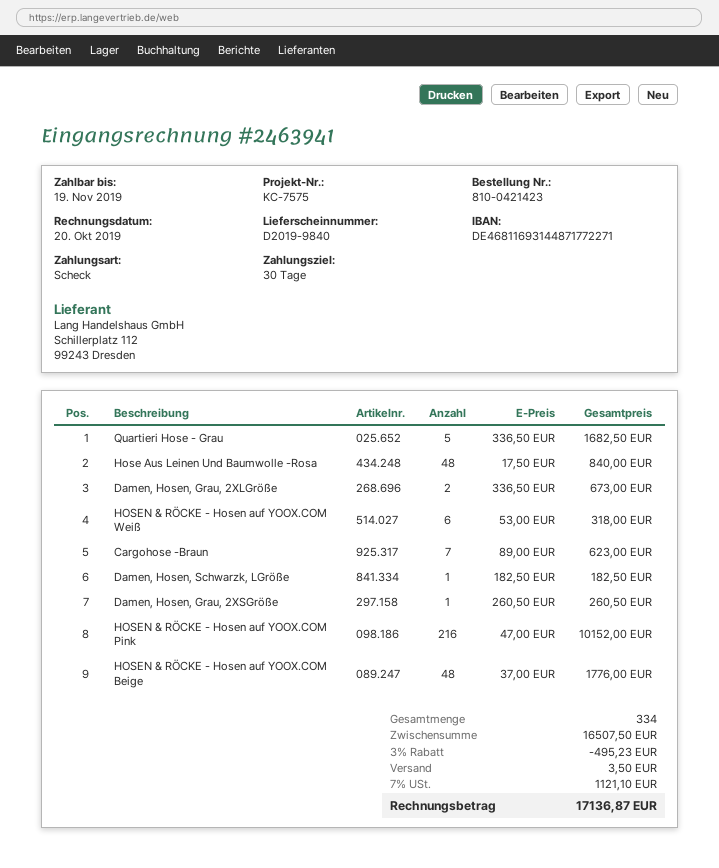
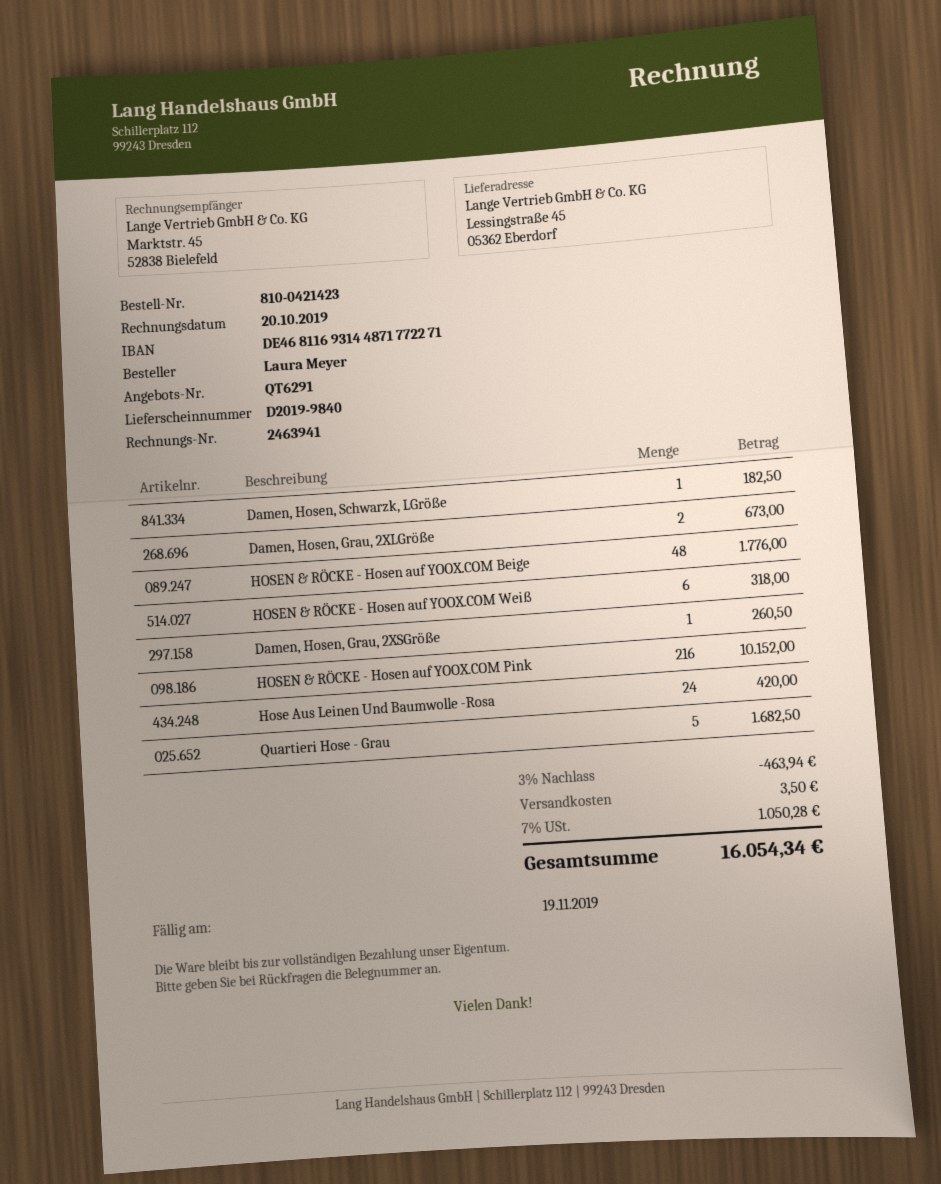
Hose Aus Leinen Und Baumwolle -Rosa: 48 for 840.00 -> 24 for 420.00
Cargohose -Braun: 7 for 623.00 -> none
discount: 3% = 495.23 -> 3% = 463.94
tax: 7% = 1121.10 -> 7% = 1050.28
total: 17136.87 -> 16054.34

